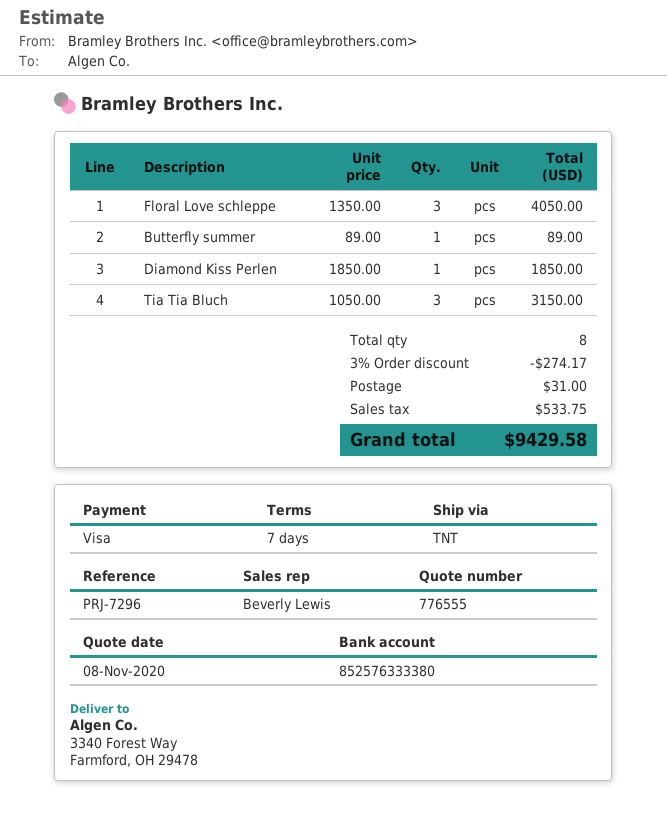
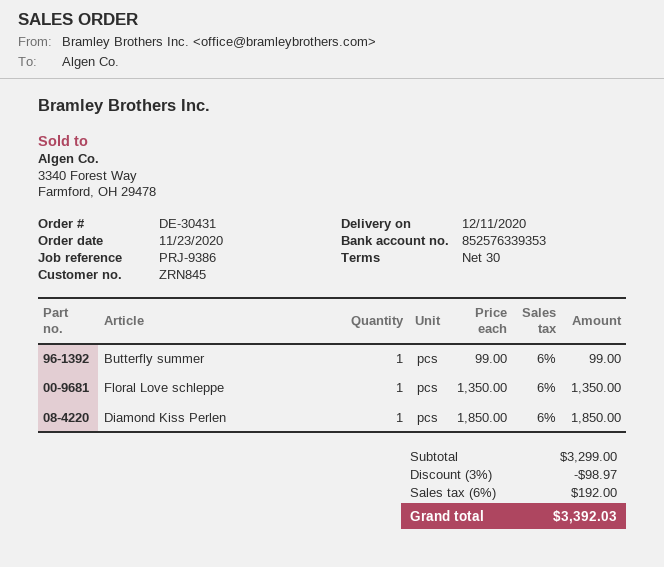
payment terms: 7 days -> 30 days
reference: PRJ-7296 -> PRJ-9386
bank account: 852576333380 -> 852576339353
Floral Love schleppe: 3 x 1350.00 = 4050.00 -> 1 x 1350.00 = 1350.00
Butterfly summer: 1 x 89.00 = 89.00 -> 1 x 99.00 = 99.00
Tia Tia Bluch: 3 x 1050.00 = 3150.00 -> none
discount: 3% = 274.17 -> 3% = 98.97
shipping: 31.00 -> none
tax: 533.75 -> 192.00
total: 9429.58 -> 3392.03

